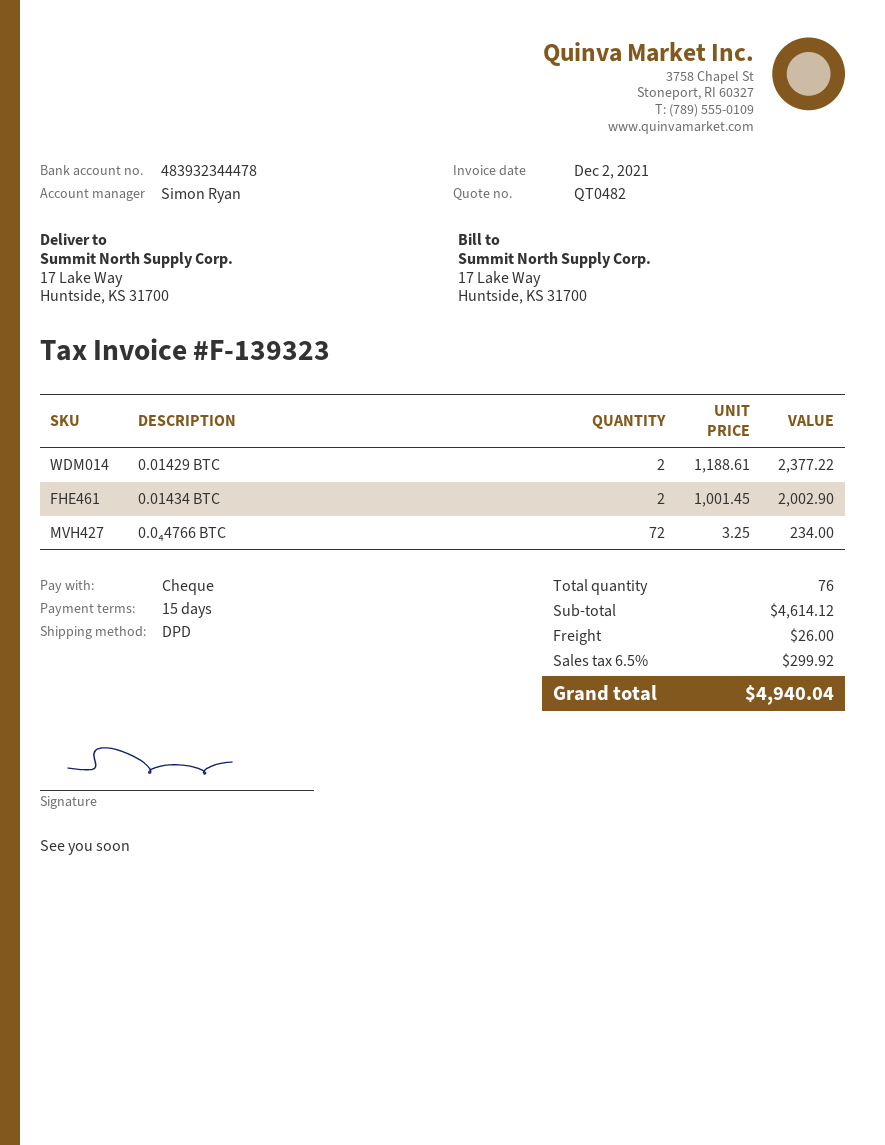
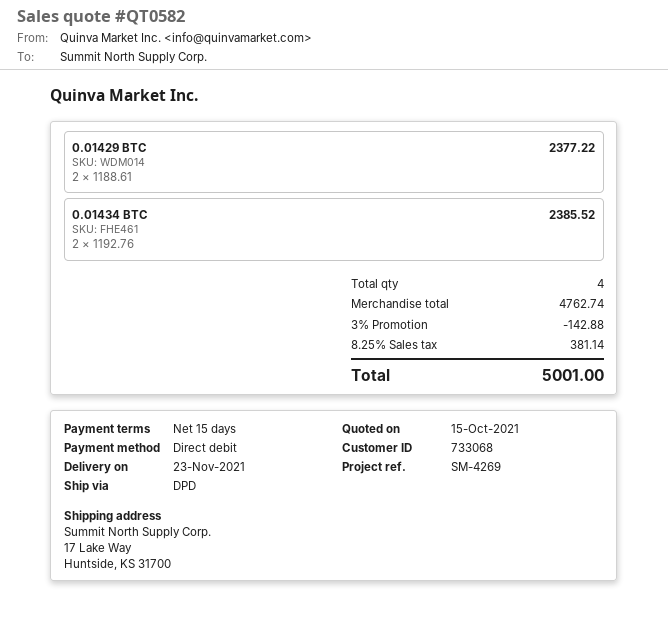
quote number: QT0482 -> QT0582
payment method: cheque -> direct debit
0.01434 BTC: 2 x 1001.45 = 2002.90 -> 2 x 1192.76 = 2385.52
0.0₄4766 BTC: 72 x 3.25 = 234.00 -> none
total quantity: 76 -> 4
subtotal: 4614.12 -> 4762.74
discount: none -> 3% = 142.88
shipping: 26.00 -> none
tax: 6.5% = 299.92 -> 8.25% = 381.14
total: 4940.04 -> 5001.00

